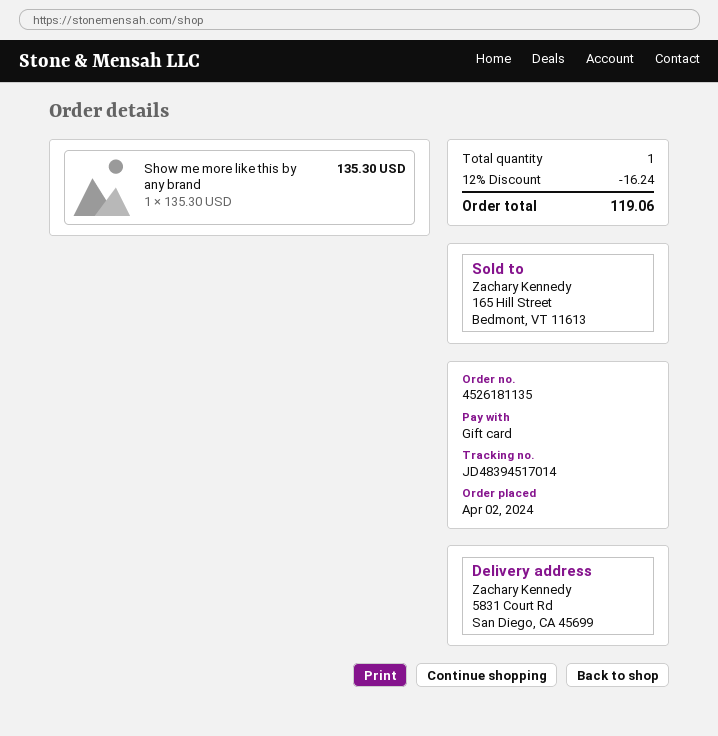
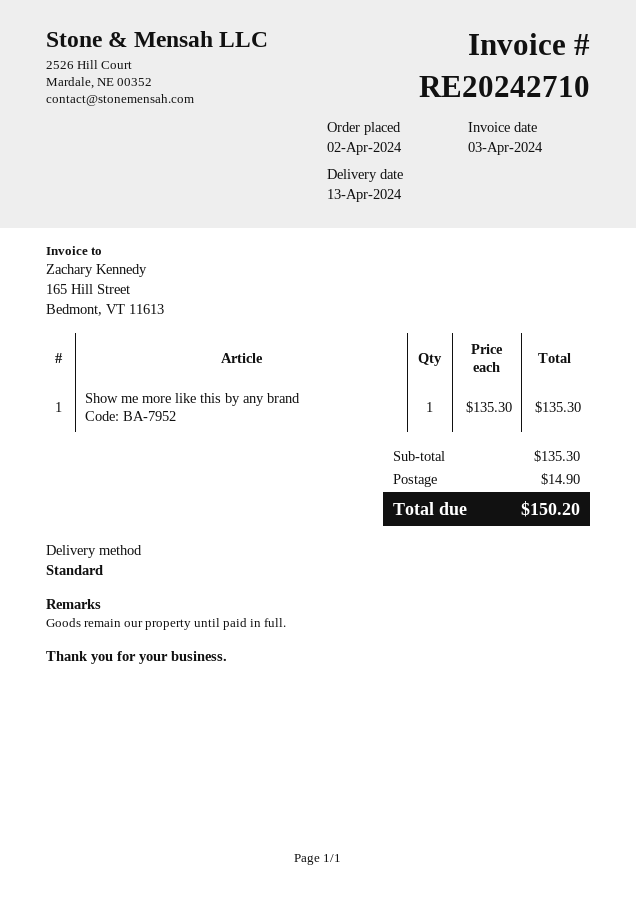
discount: 12% = 16.24 -> none
shipping: none -> 14.90
total: 119.06 -> 150.20

